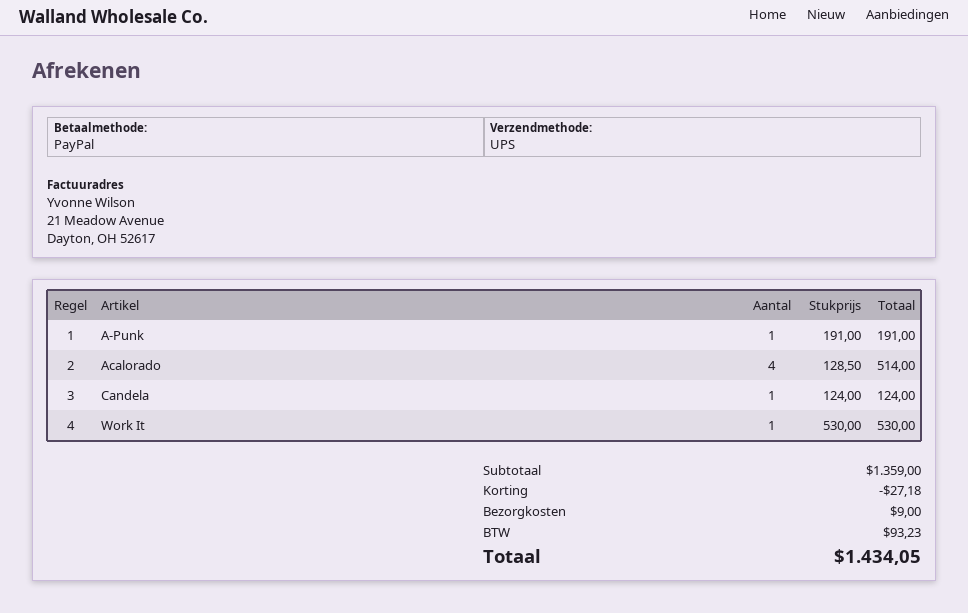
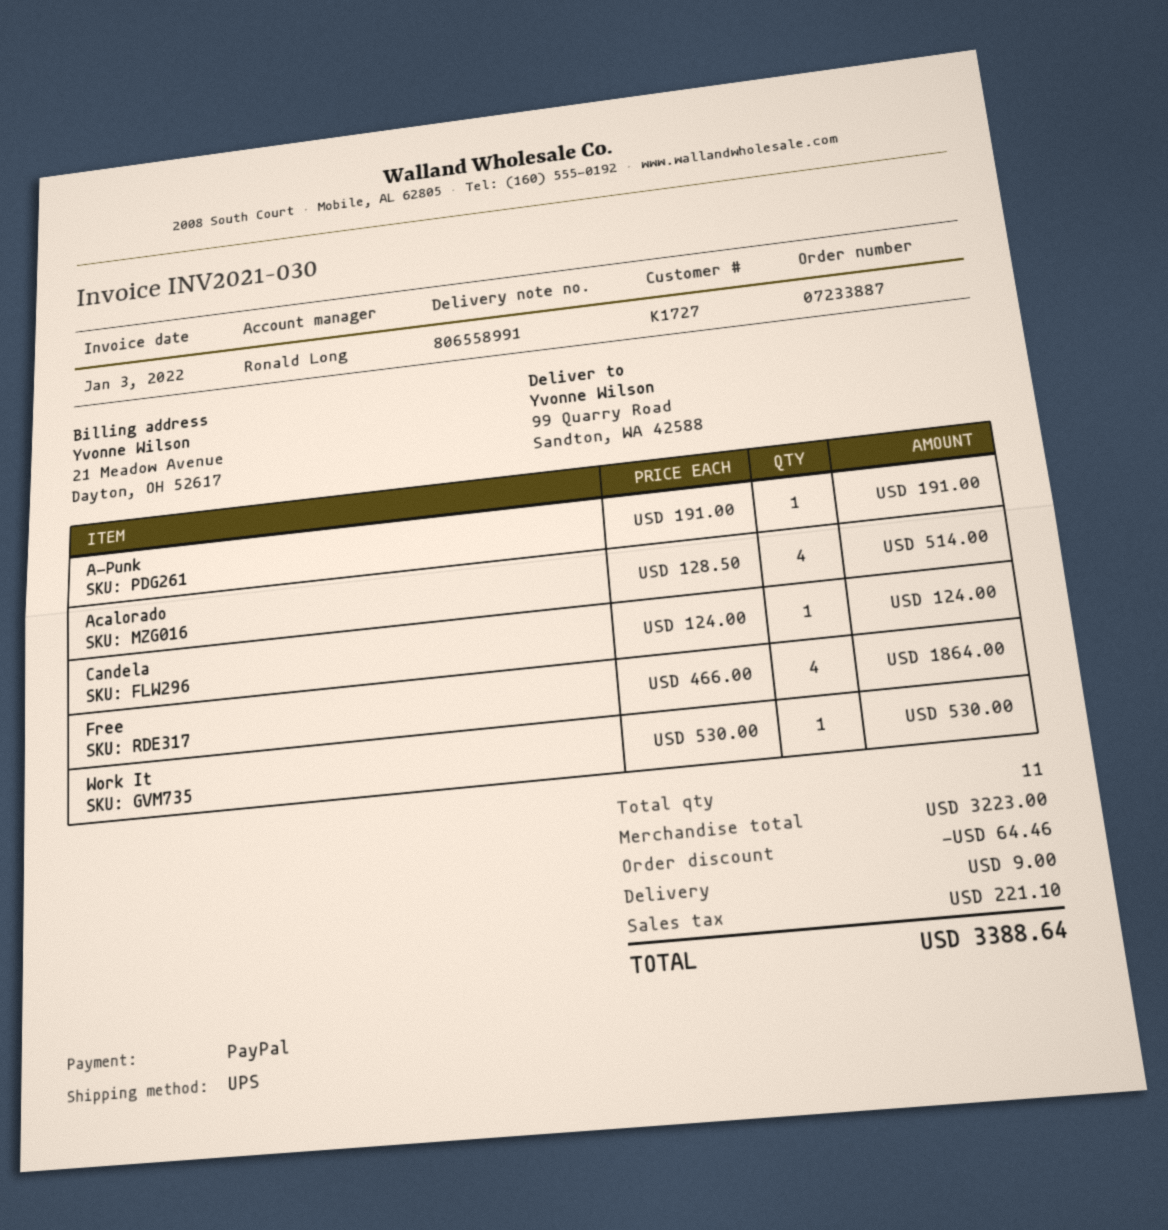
Free: none -> 4 x 466.00 = 1864.00
subtotal: 1359.00 -> 3223.00
discount: 27.18 -> 64.46
tax: 93.23 -> 221.10
total: 1434.05 -> 3388.64

